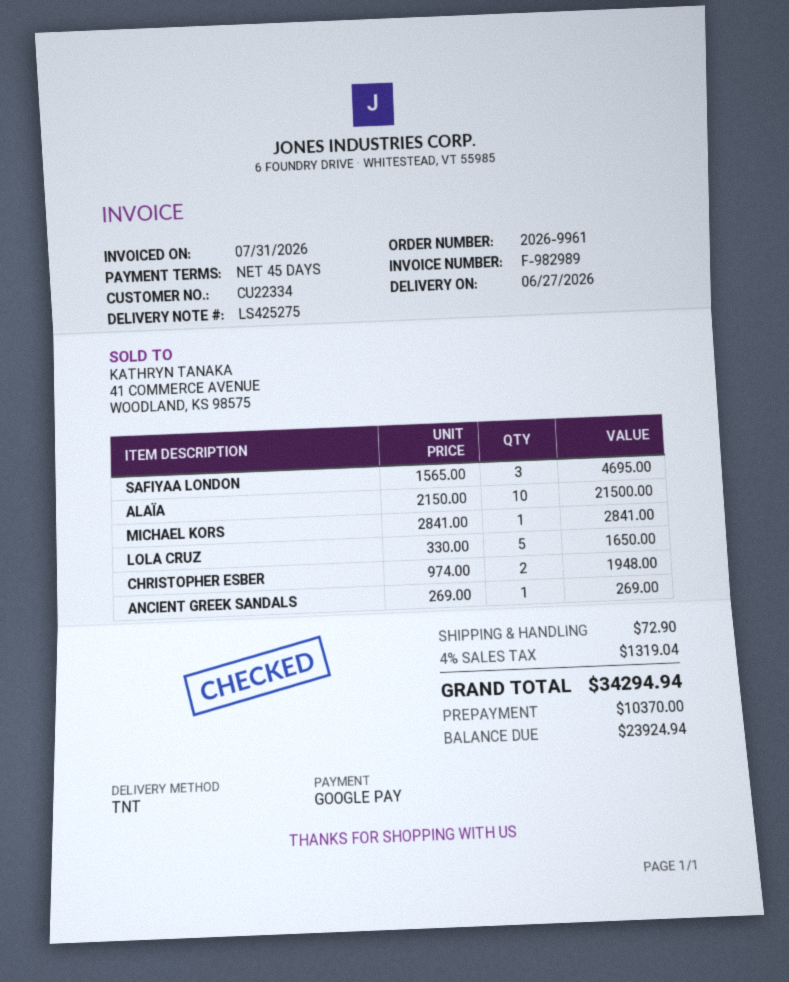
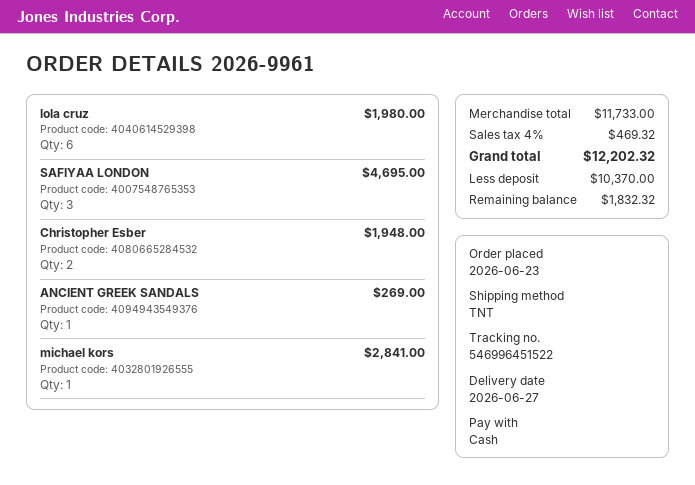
payment method: Google Pay -> cash
ALAÏA: 10 for 21500.00 -> none
LOLA CRUZ: 5 for 1650.00 -> 6 for 1980.00
shipping: 72.90 -> none
tax: 4% = 1319.04 -> 4% = 469.32
total: 34294.94 -> 12202.32
balance: 23924.94 -> 1832.32

